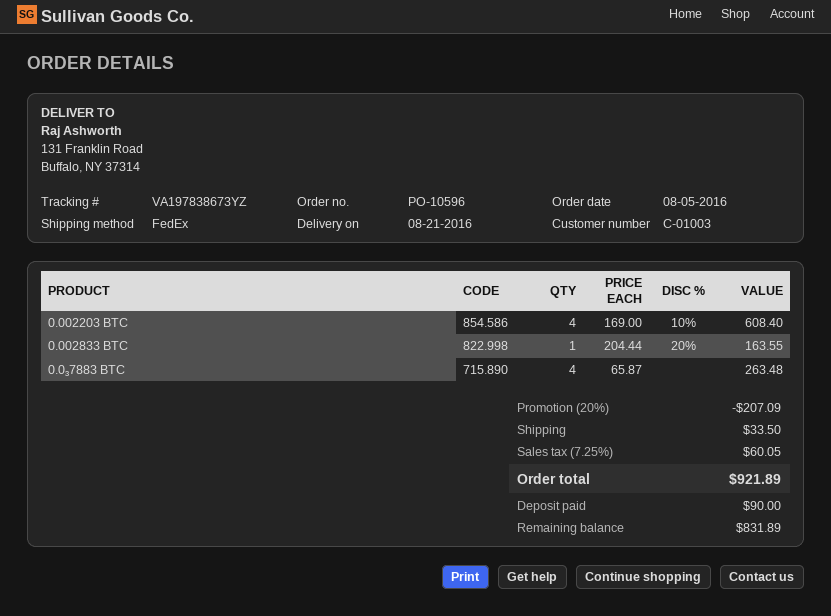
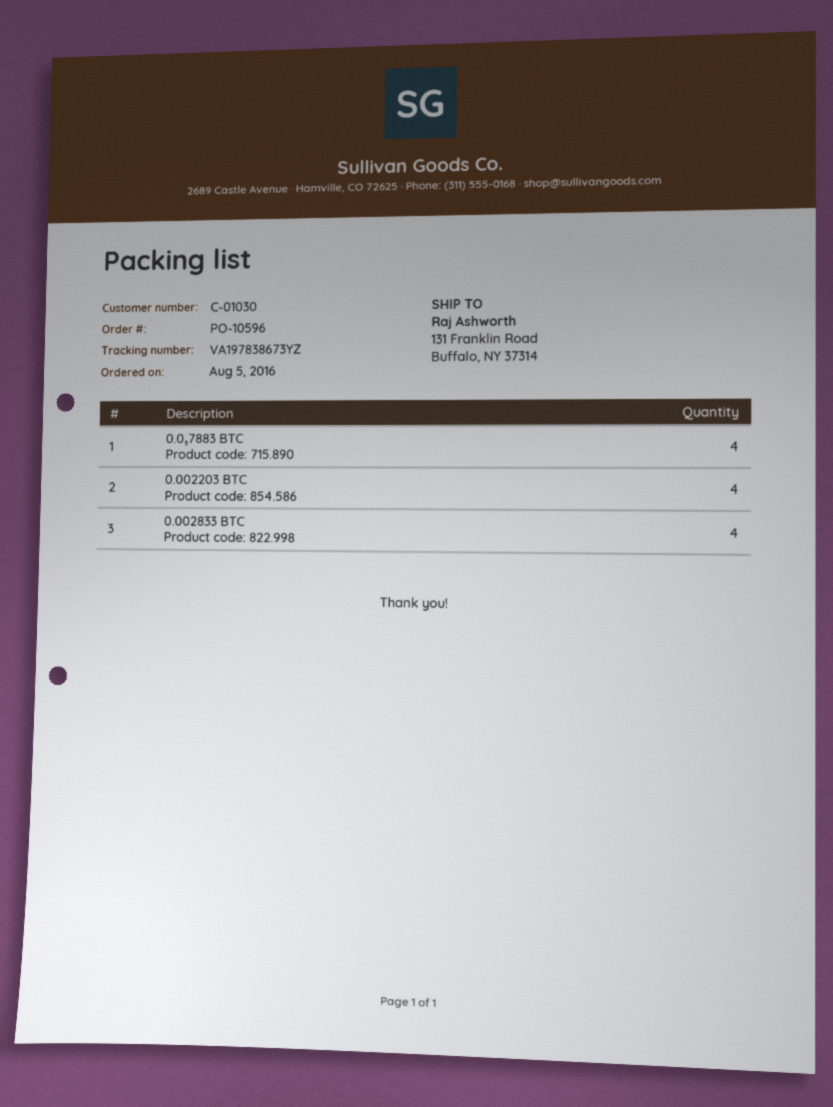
customer number: C-01003 -> C-01030
0.002833 BTC: 1 -> 4

